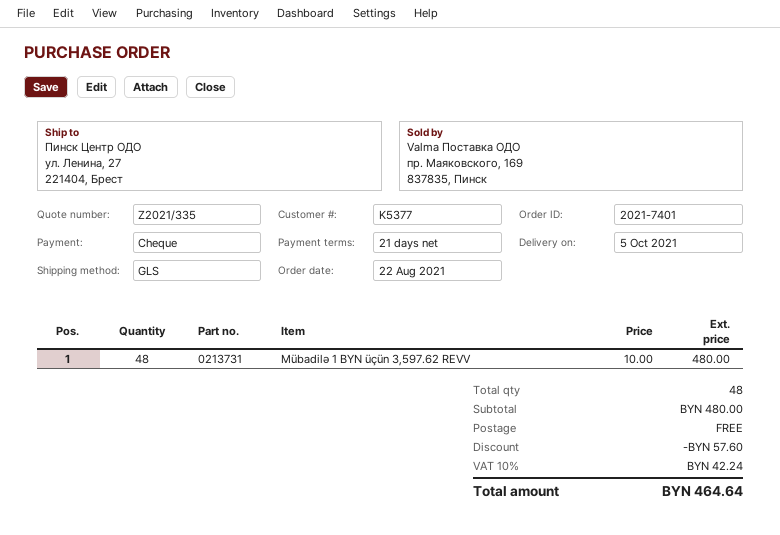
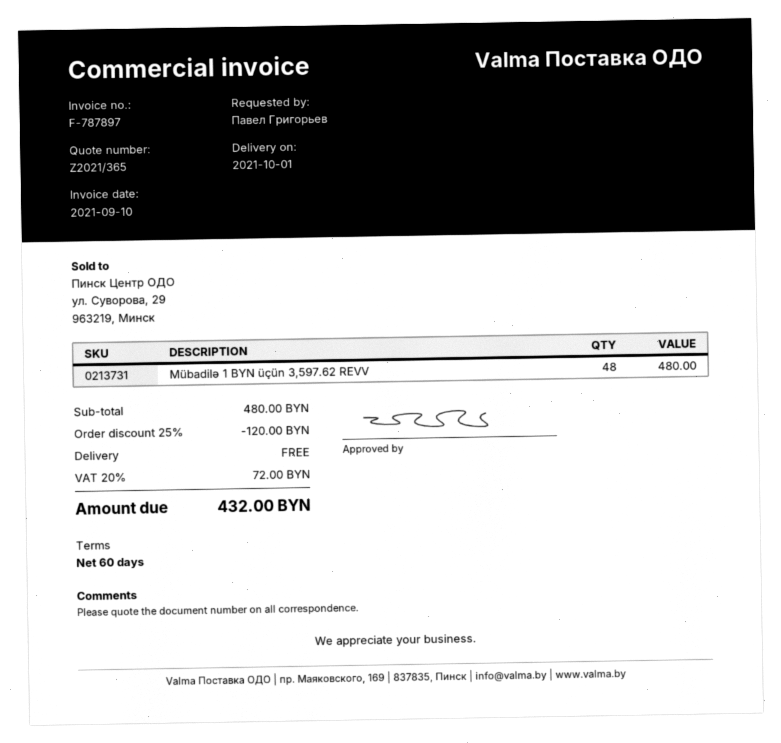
quote number: Z2021/335 -> Z2021/365
delivery date: 2021-10-05 -> 2021-10-01
payment terms: 21 days -> 60 days
discount: 57.60 -> 120.00
tax: 10% = 42.24 -> 20% = 72.00
total: 464.64 -> 432.00

